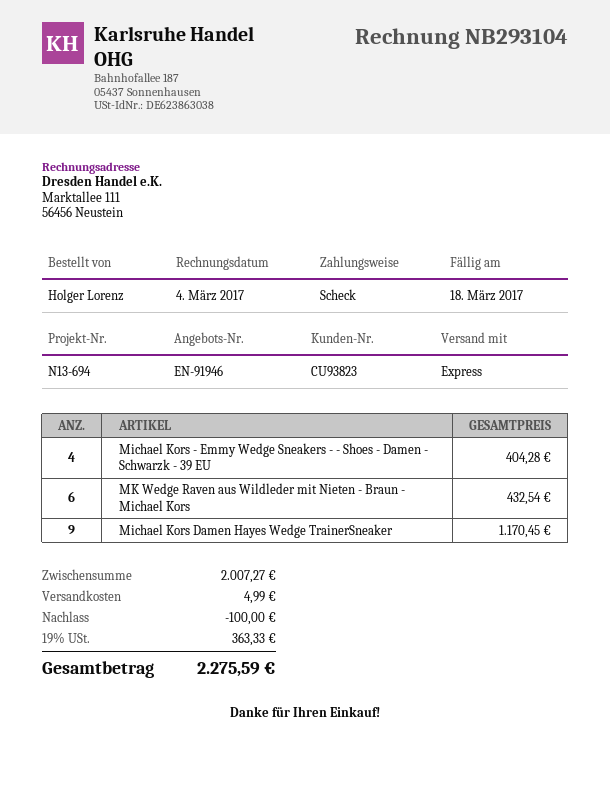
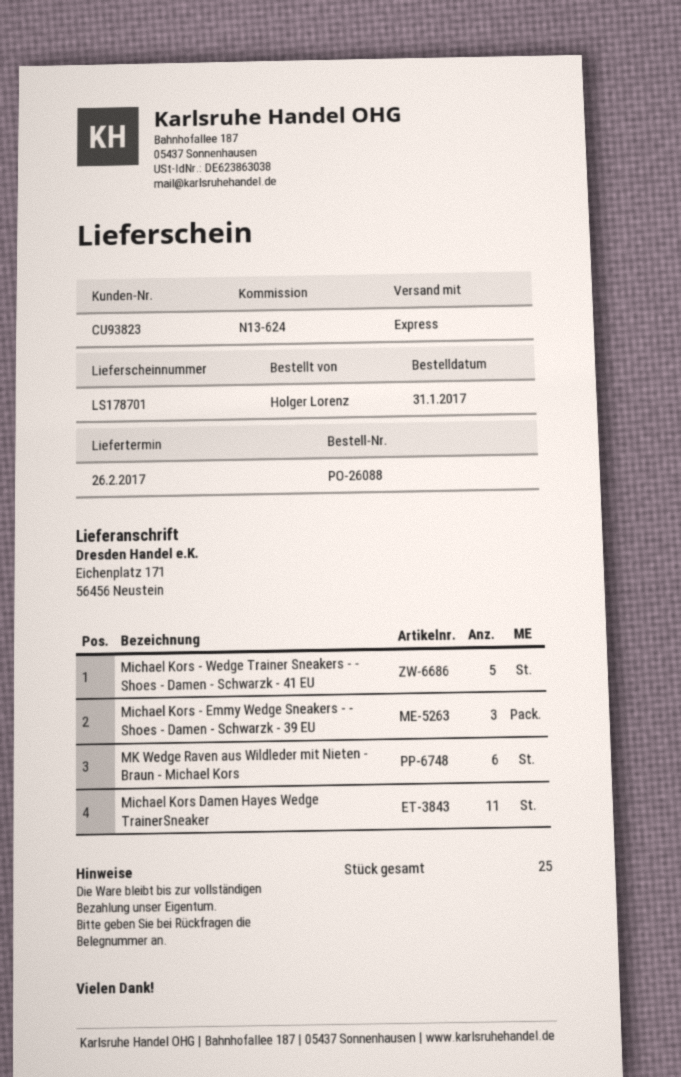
reference: N13-694 -> N13-624
Michael Kors - Emmy Wedge Sneakers - - Shoes - Damen - Schwarzk - 39 EU: 4 -> 3
Michael Kors Damen Hayes Wedge TrainerSneaker: 9 -> 11
Michael Kors - Wedge Trainer Sneakers - - Shoes - Damen - Schwarzk - 41 EU: none -> 5

